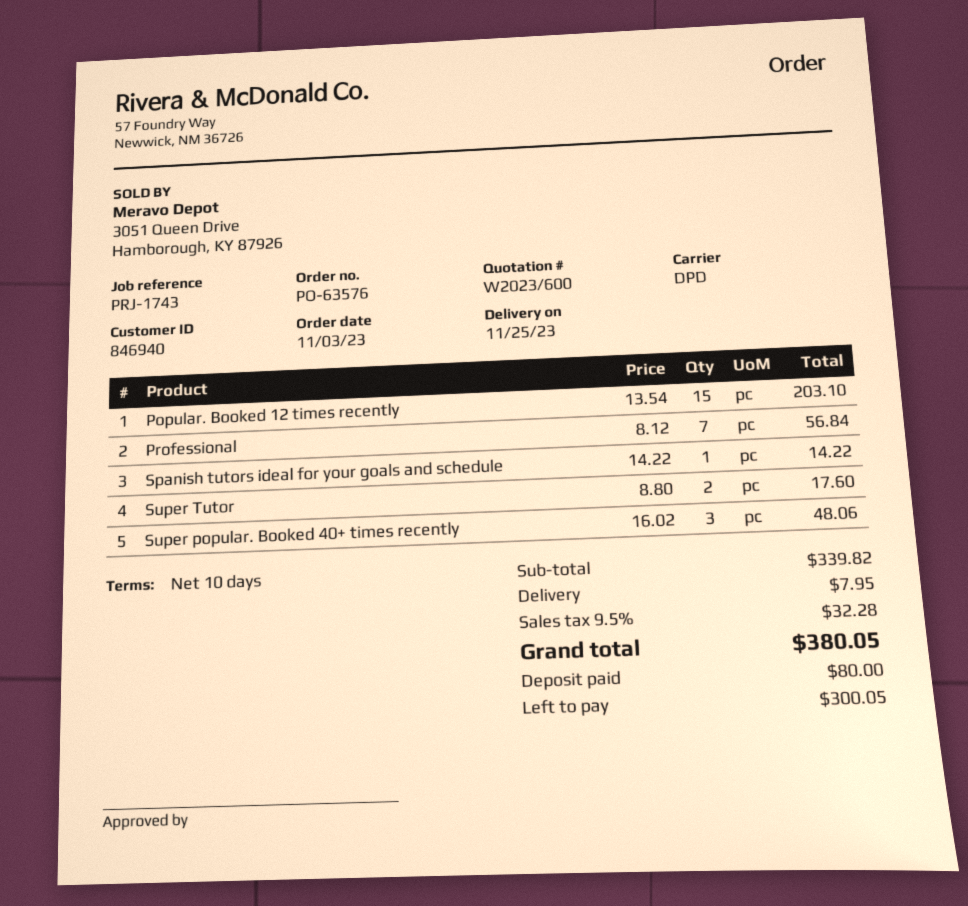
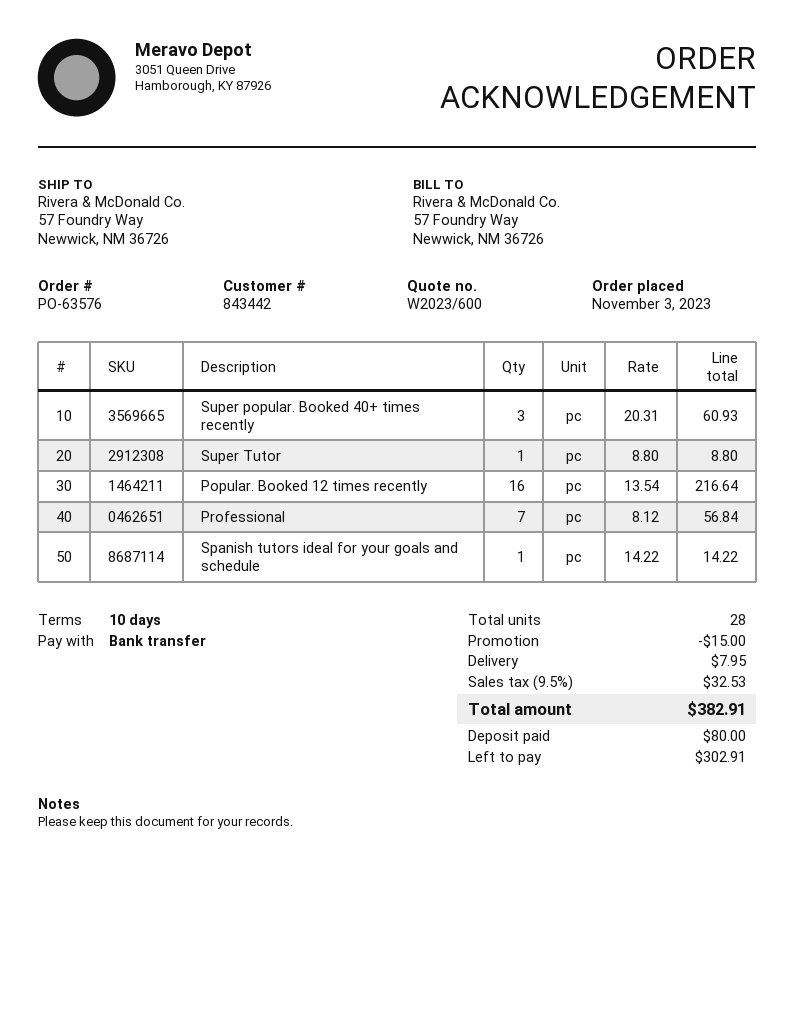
customer number: 846940 -> 843442
Popular. Booked 12 times recently: 15 x 13.54 = 203.10 -> 16 x 13.54 = 216.64
Super Tutor: 2 x 8.80 = 17.60 -> 1 x 8.80 = 8.80
Super popular. Booked 40+ times recently: 3 x 16.02 = 48.06 -> 3 x 20.31 = 60.93
discount: none -> 15.00
tax: 9.5% = 32.28 -> 9.5% = 32.53
total: 380.05 -> 382.91
balance: 300.05 -> 302.91

